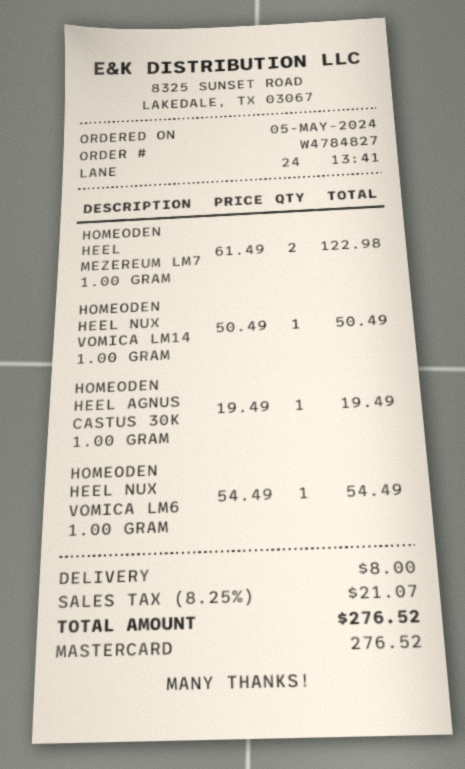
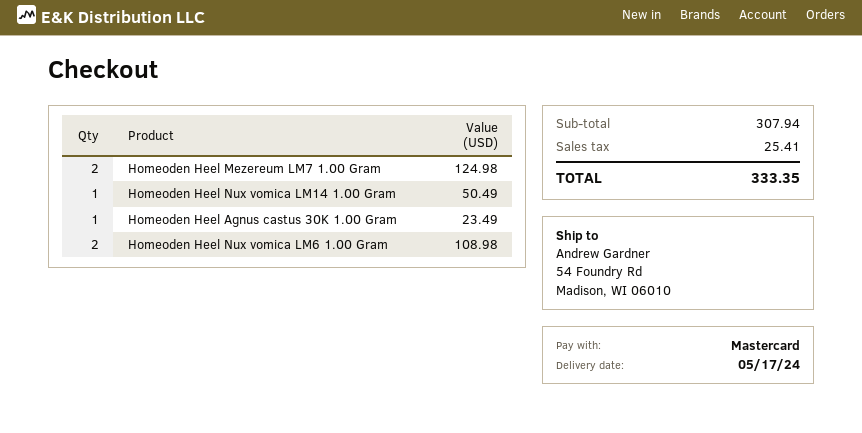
HOMEODEN HEEL MEZEREUM LM7 1.00 GRAM: 2 for 122.98 -> 2 for 124.98
HOMEODEN HEEL AGNUS CASTUS 30K 1.00 GRAM: 1 for 19.49 -> 1 for 23.49
HOMEODEN HEEL NUX VOMICA LM6 1.00 GRAM: 1 for 54.49 -> 2 for 108.98
shipping: 8.00 -> none
tax: 21.07 -> 25.41
total: 276.52 -> 333.35

